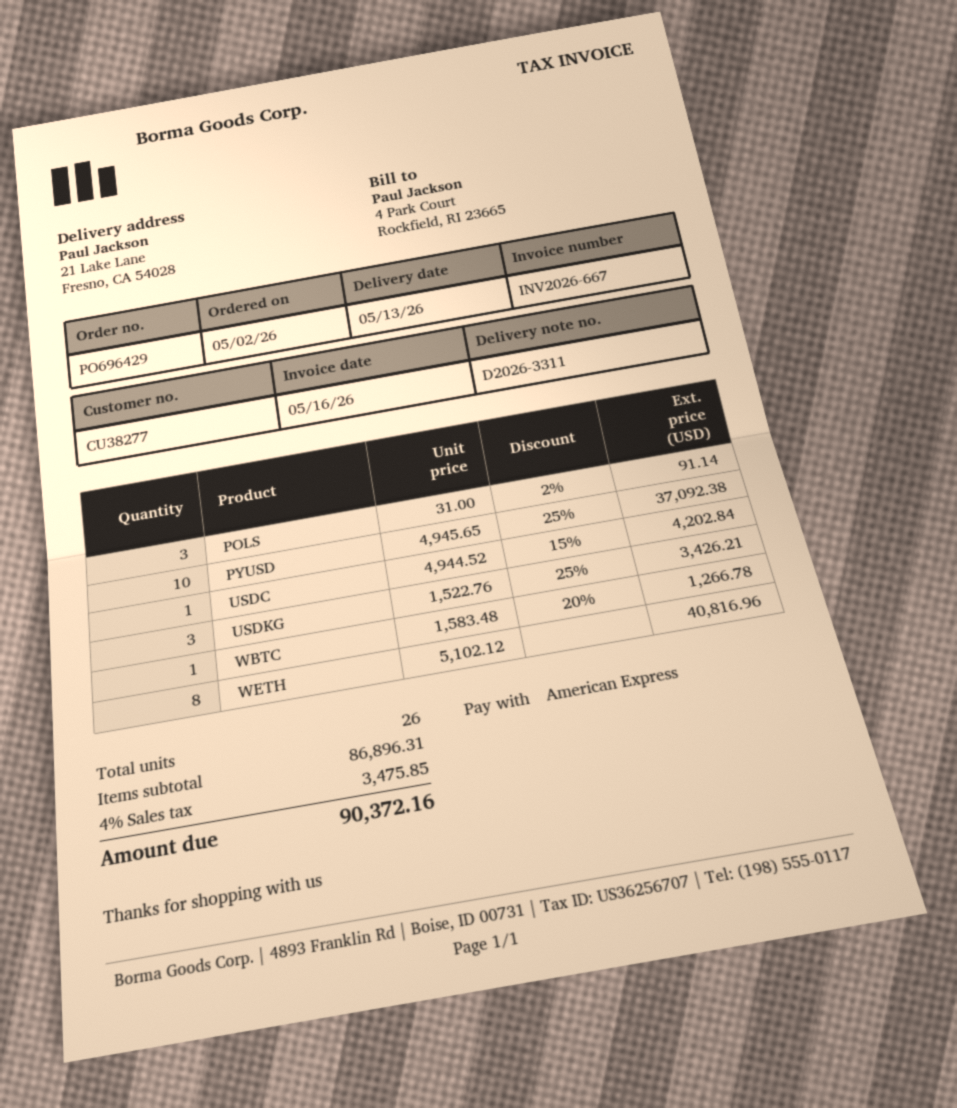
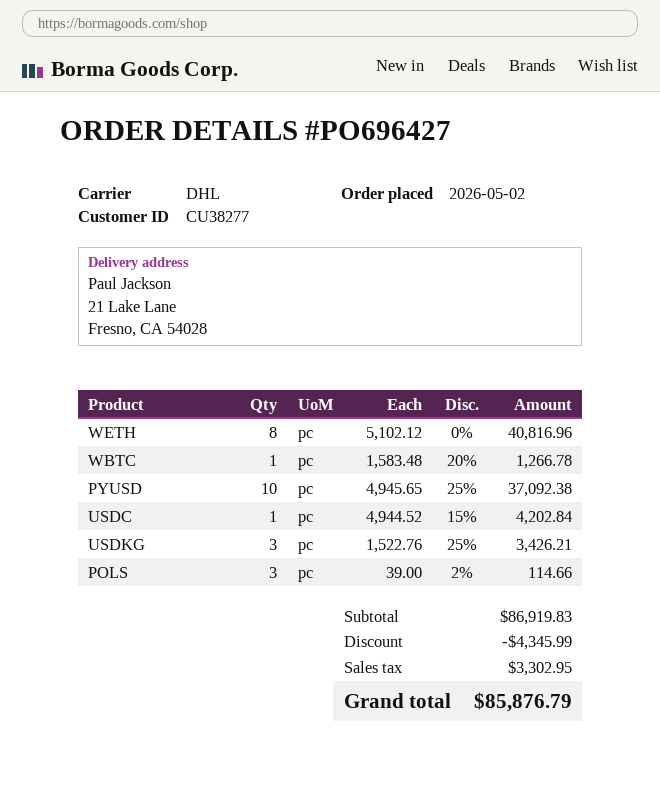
order number: PO696429 -> PO696427
POLS: 3 x 31.00 - 2% = 91.14 -> 3 x 39.00 - 2% = 114.66
subtotal: 86896.31 -> 86919.83
discount: none -> 4345.99
tax: 3475.85 -> 3302.95
total: 90372.16 -> 85876.79

